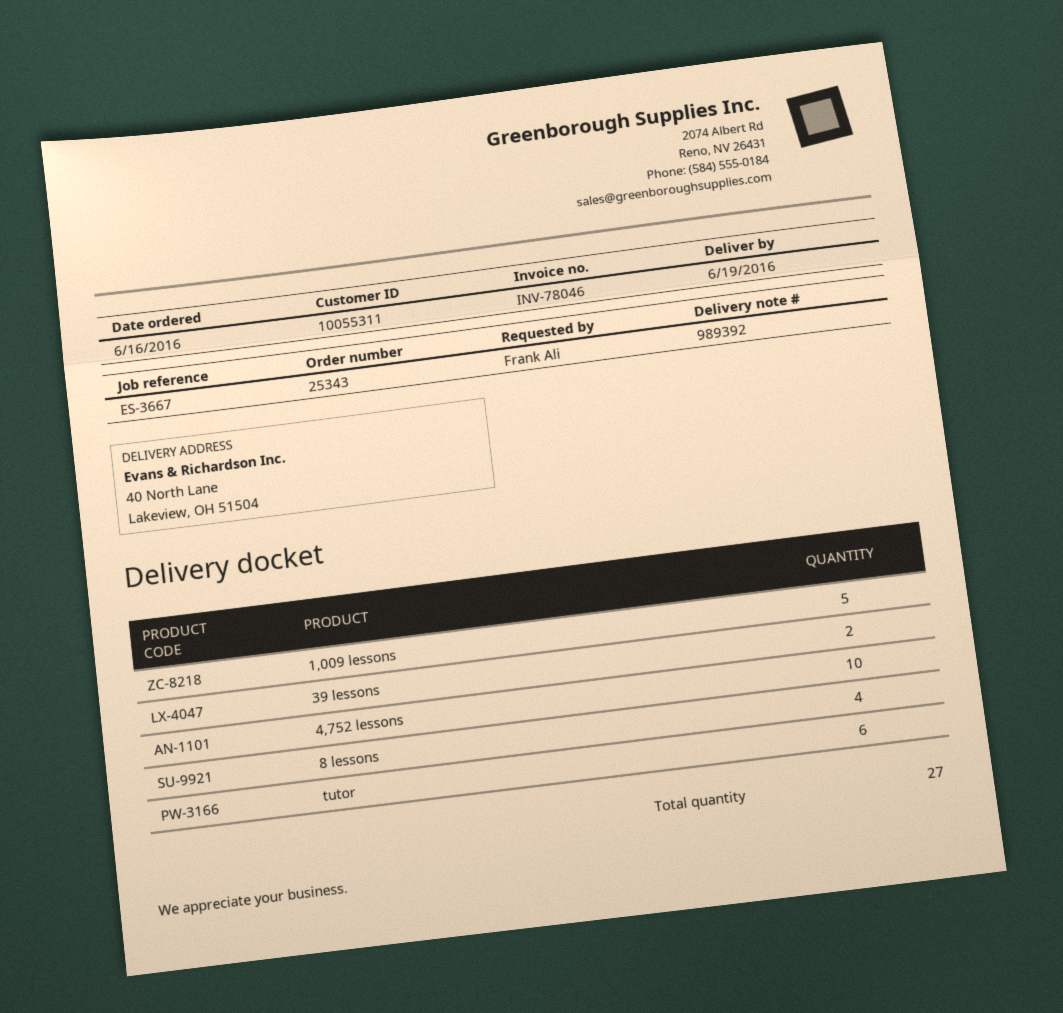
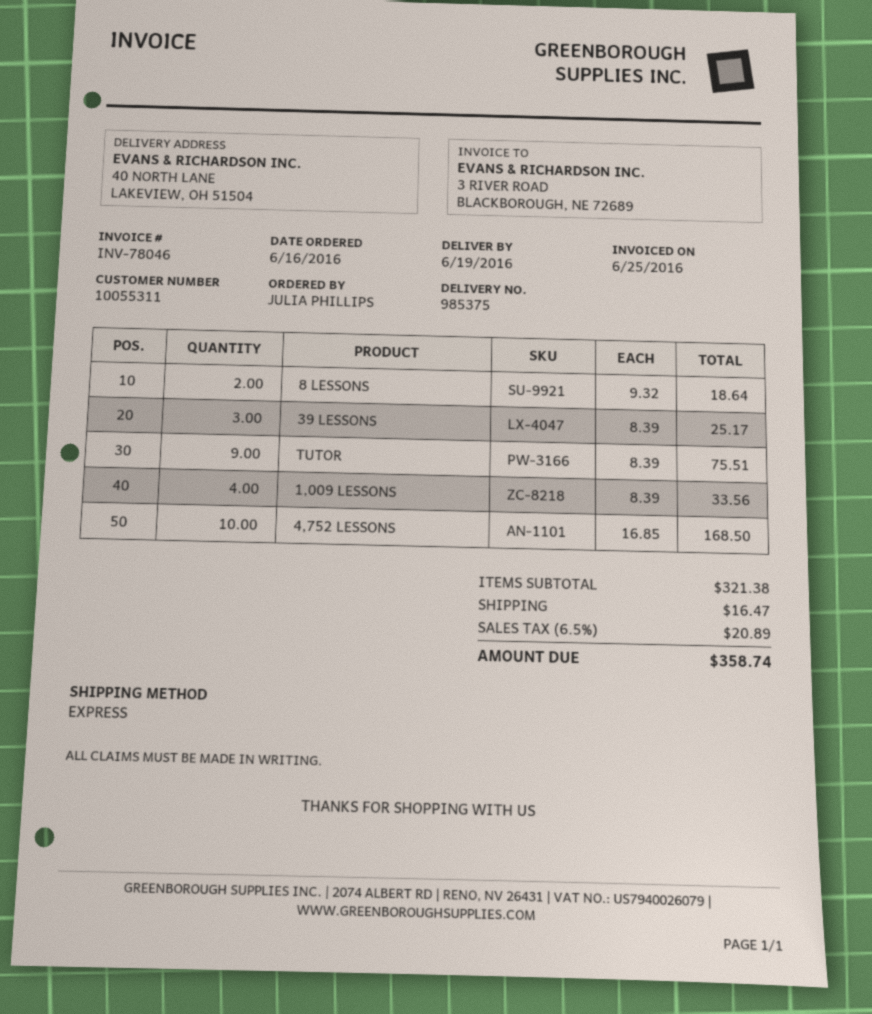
delivery note number: 989392 -> 985375
ordered by: Frank Ali -> JULIA PHILLIPS
1,009 lessons: 5 -> 4
39 lessons: 2 -> 3
8 lessons: 4 -> 2
tutor: 6 -> 9

